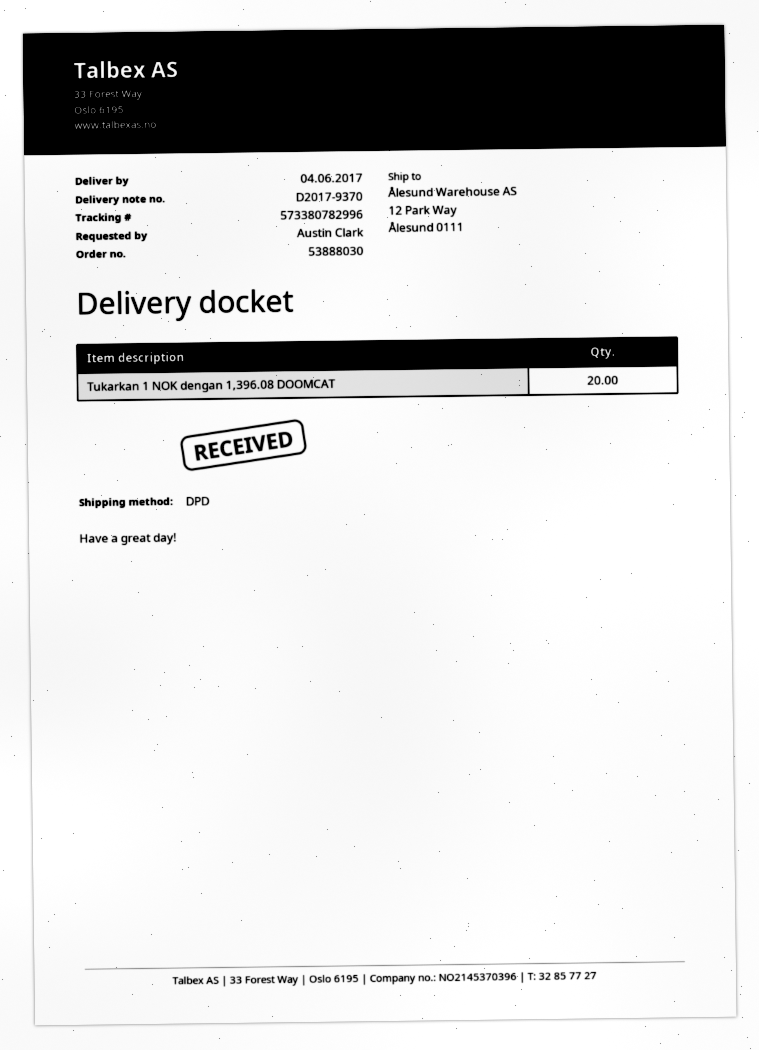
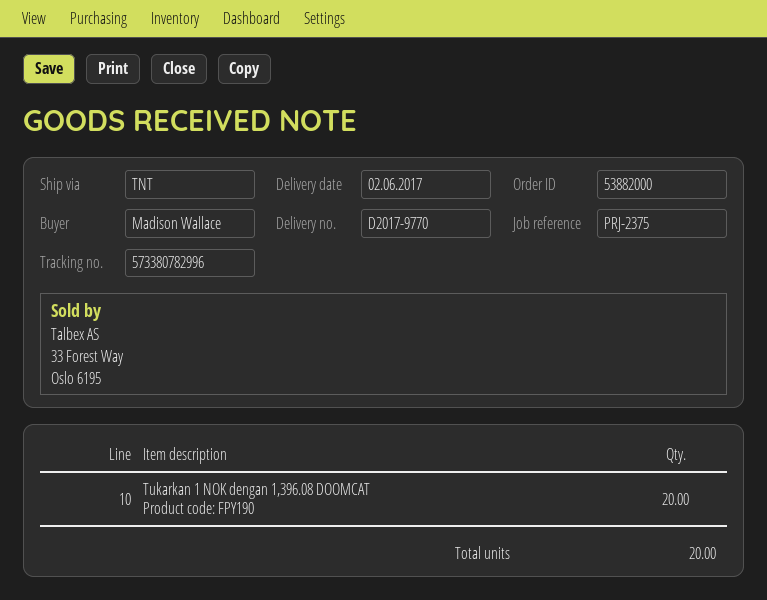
order number: 53888030 -> 53882000
delivery note number: D2017-9370 -> D2017-9770
delivery date: 2017-06-04 -> 2017-06-02
ordered by: Austin Clark -> Madison Wallace
shipping method: DPD -> TNT

